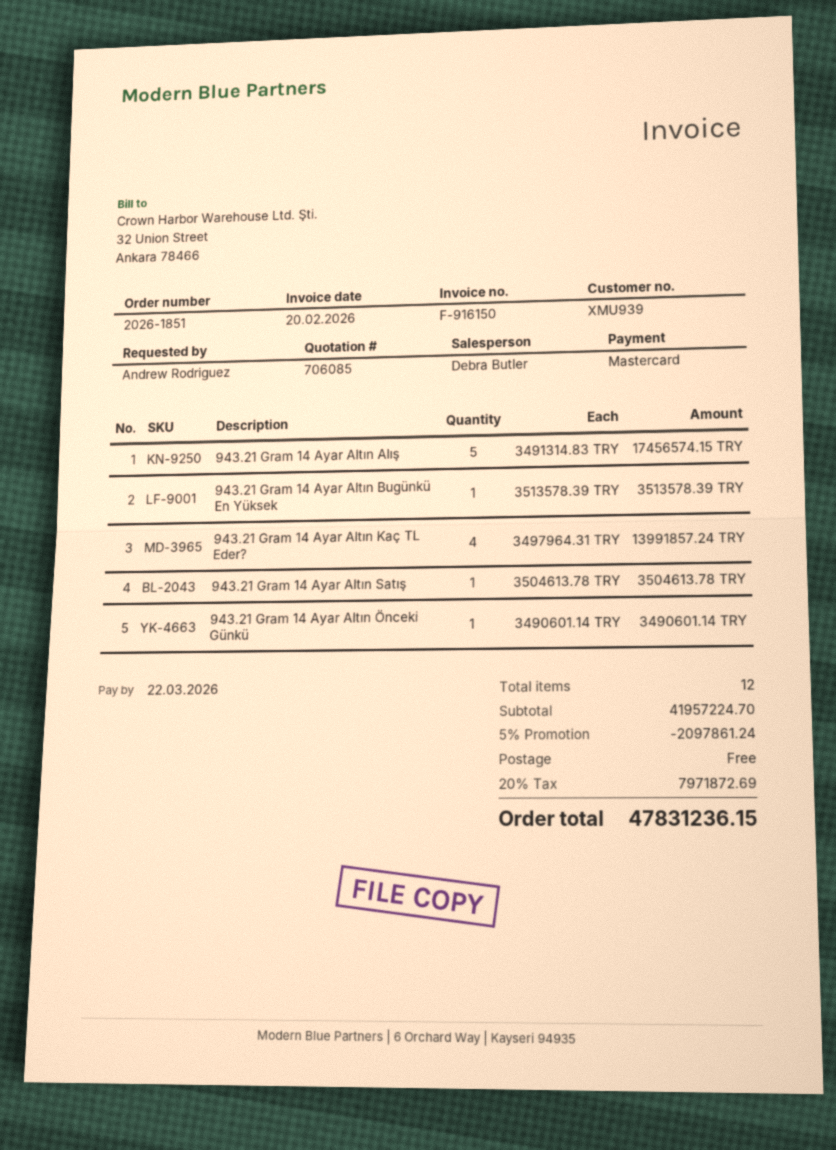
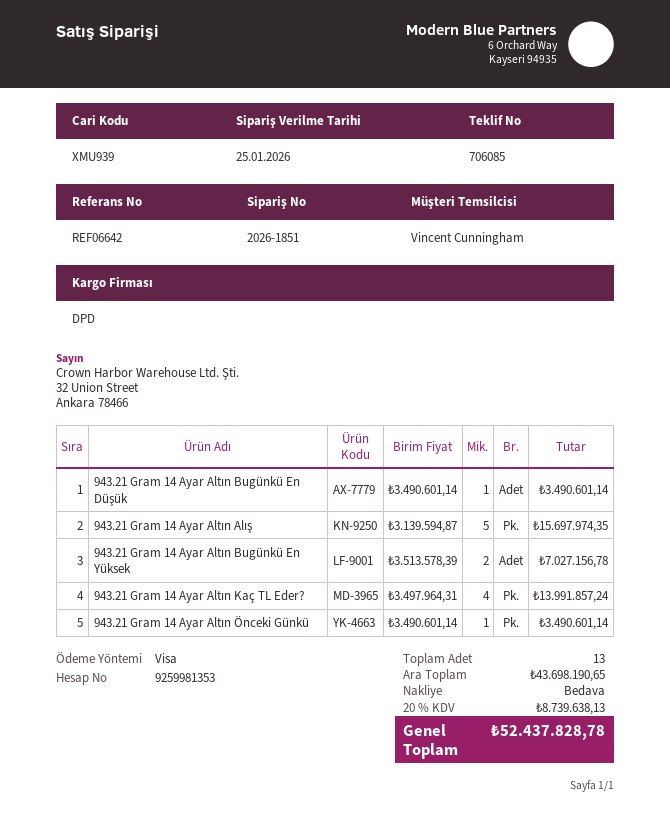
sales rep: Debra Butler -> Vincent Cunningham
payment method: Mastercard -> Visa
943.21 Gram 14 Ayar Altın Alış: 5 x 3491314.83 = 17456574.15 -> 5 x 3139594.87 = 15697974.35
943.21 Gram 14 Ayar Altın Bugünkü En Yüksek: 1 x 3513578.39 = 3513578.39 -> 2 x 3513578.39 = 7027156.78
943.21 Gram 14 Ayar Altın Satış: 1 x 3504613.78 = 3504613.78 -> none
943.21 Gram 14 Ayar Altın Bugünkü En Düşük: none -> 1 x 3490601.14 = 3490601.14
total quantity: 12 -> 13
subtotal: 41957224.70 -> 43698190.65
discount: 5% = 2097861.24 -> none
tax: 20% = 7971872.69 -> 20% = 8739638.13
total: 47831236.15 -> 52437828.78

